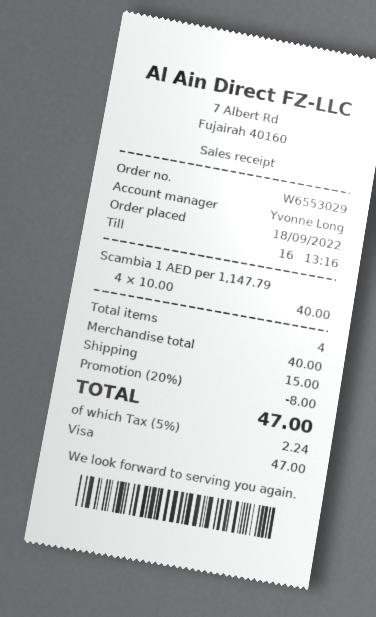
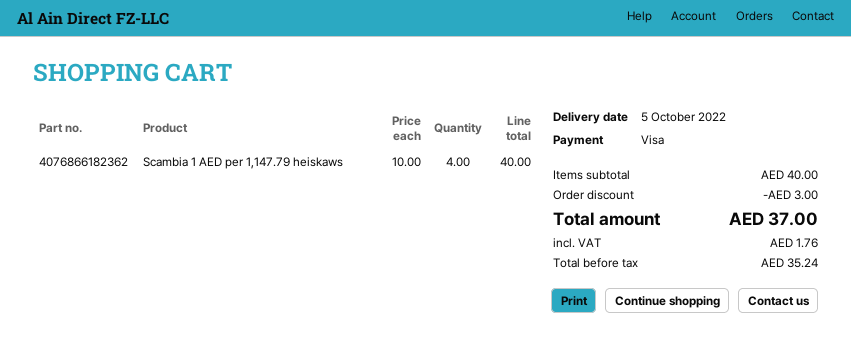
discount: 8.00 -> 3.00
shipping: 15.00 -> none
tax: 2.24 -> 1.76
total: 47.00 -> 37.00

